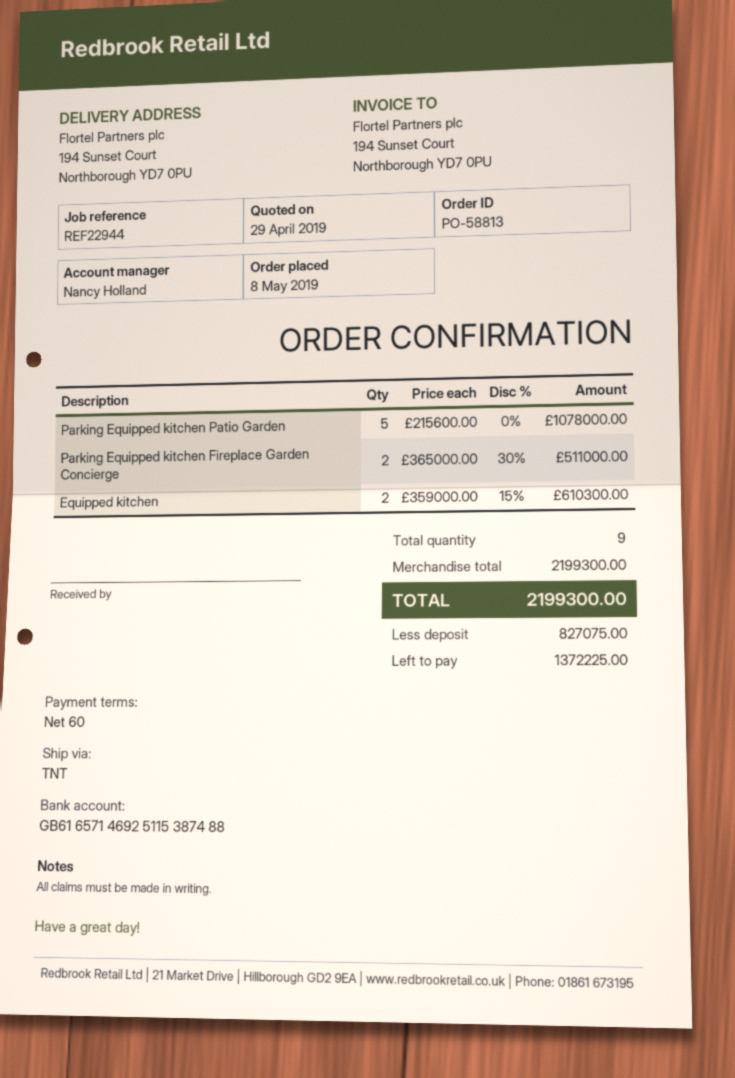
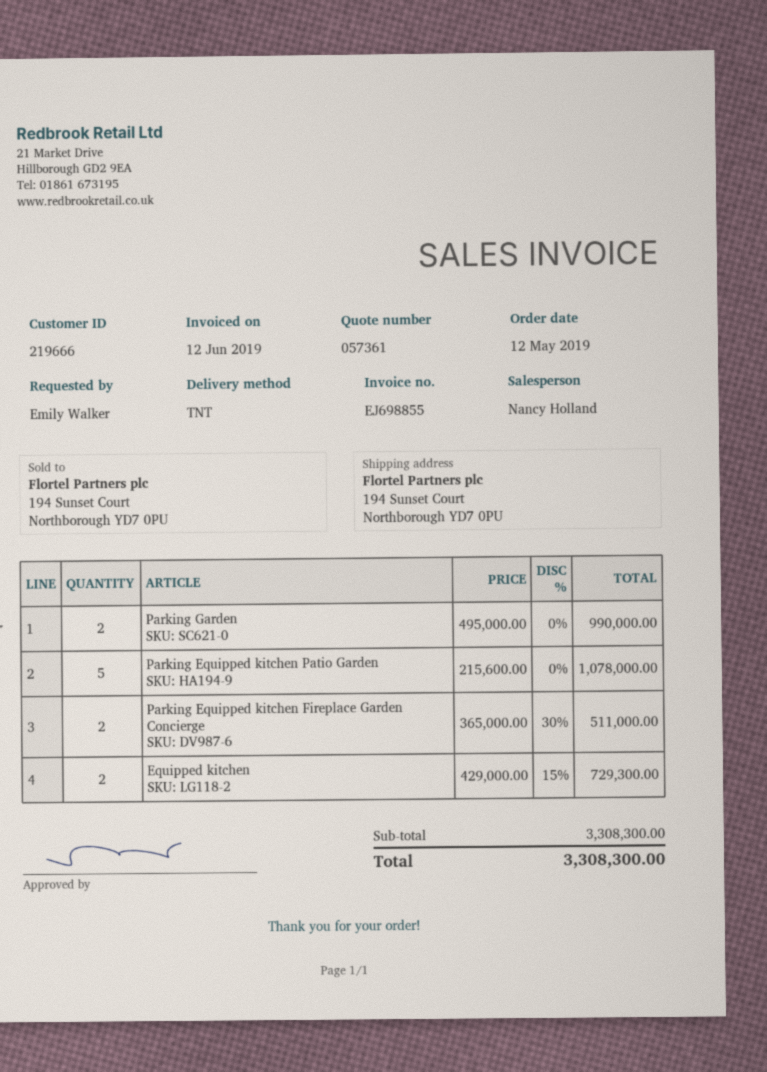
order date: 2019-05-08 -> 2019-05-12
Equipped kitchen: 2 x 359000.00 - 15% = 610300.00 -> 2 x 429000.00 - 15% = 729300.00
Parking Garden: none -> 2 x 495000.00 = 990000.00
subtotal: 2199300.00 -> 3308300.00
total: 2199300.00 -> 3308300.00

